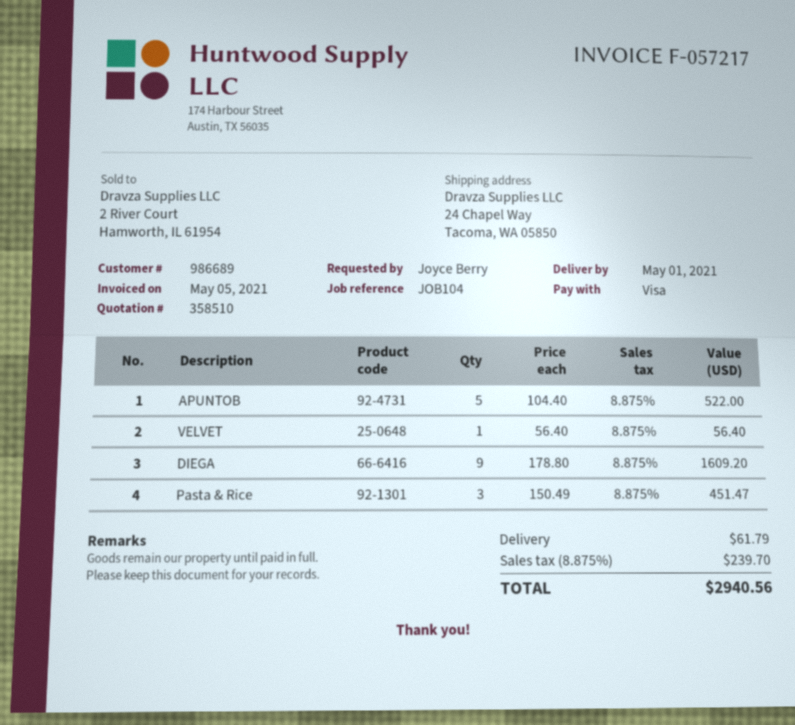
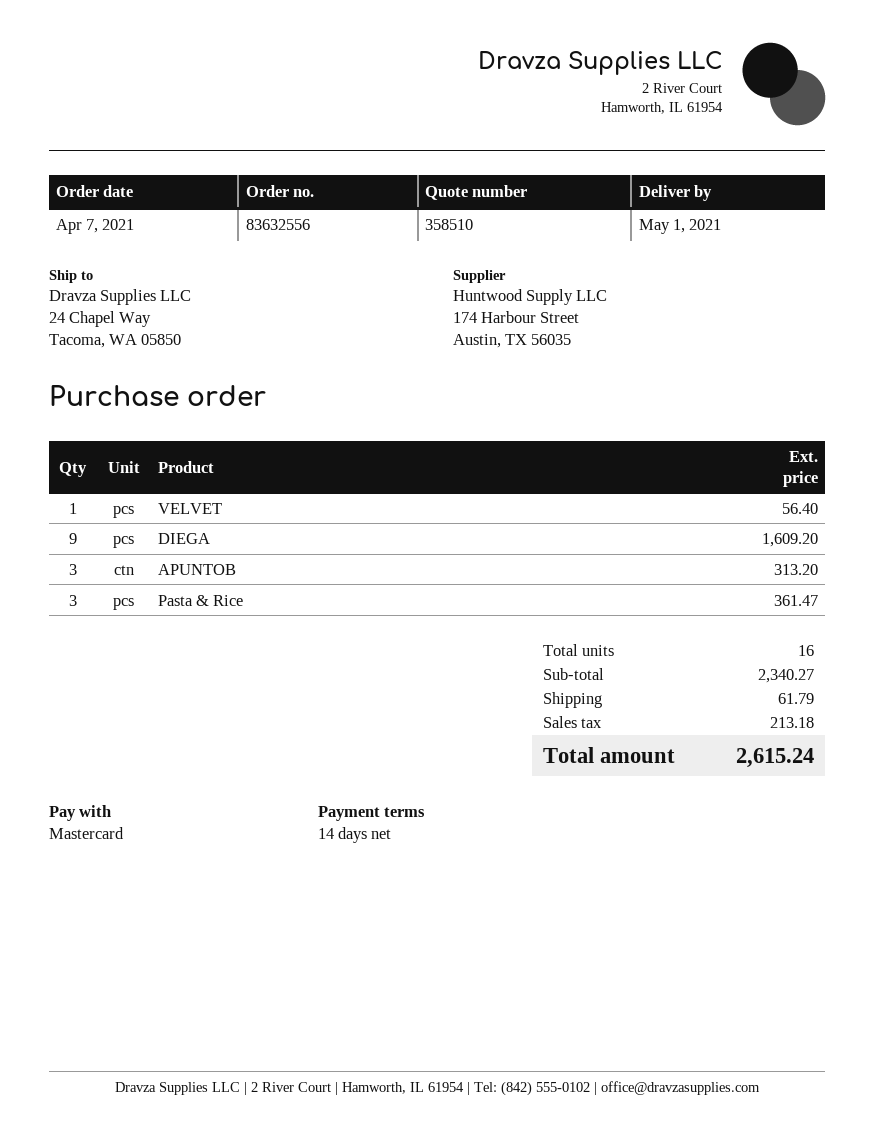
payment method: Visa -> Mastercard
APUNTOB: 5 for 522.00 -> 3 for 313.20
Pasta & Rice: 3 for 451.47 -> 3 for 361.47
tax: 239.70 -> 213.18
total: 2940.56 -> 2615.24

